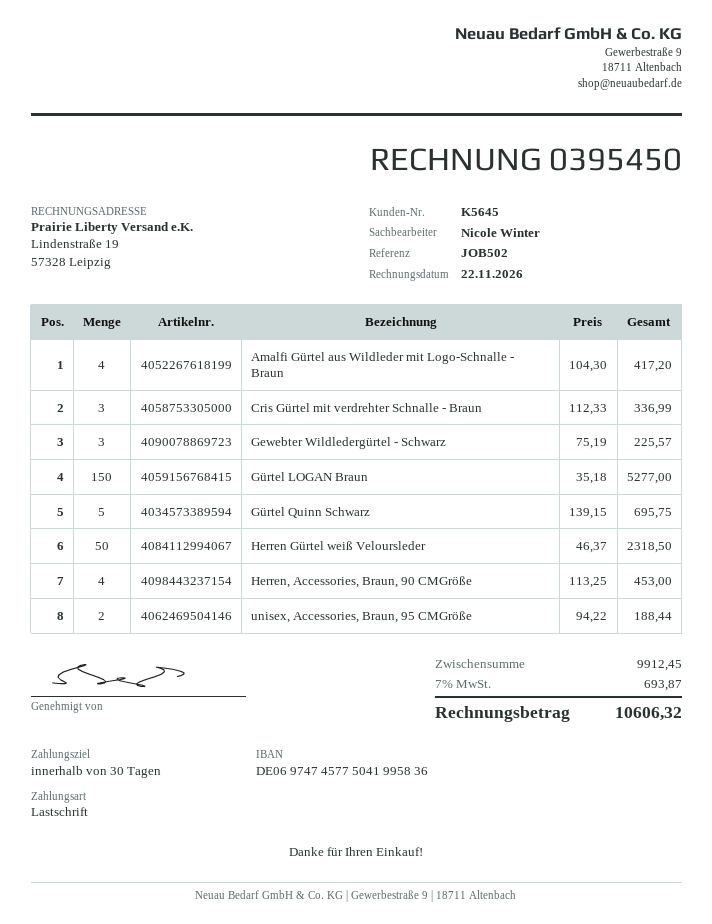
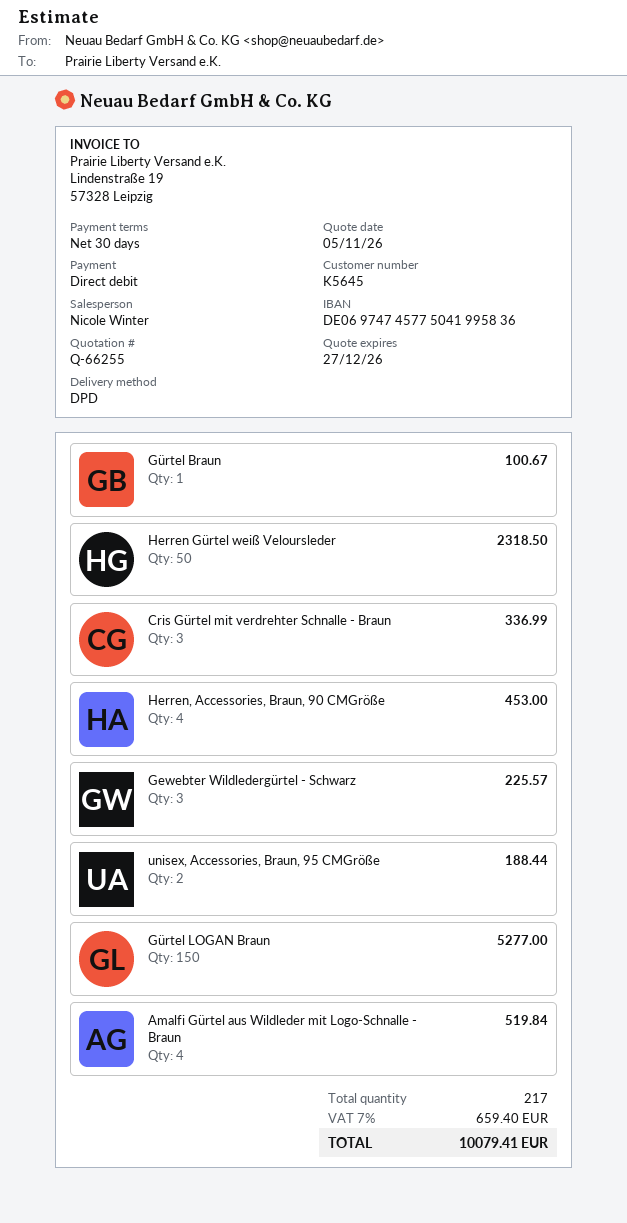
Amalfi Gürtel aus Wildleder mit Logo-Schnalle - Braun: 4 for 417.20 -> 4 for 519.84
Gürtel Quinn Schwarz: 5 for 695.75 -> none
Gürtel Braun: none -> 1 for 100.67
tax: 7% = 693.87 -> 7% = 659.40
total: 10606.32 -> 10079.41

